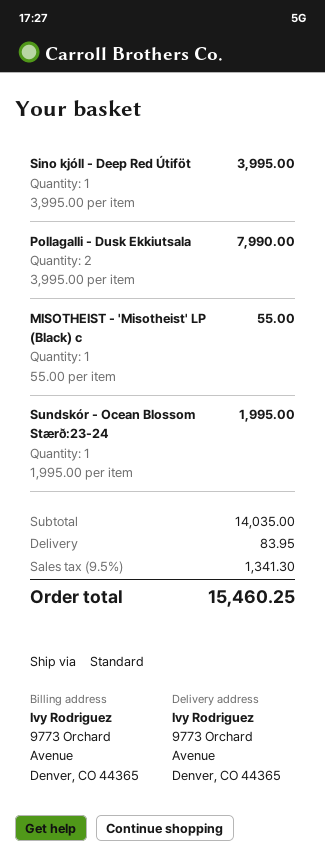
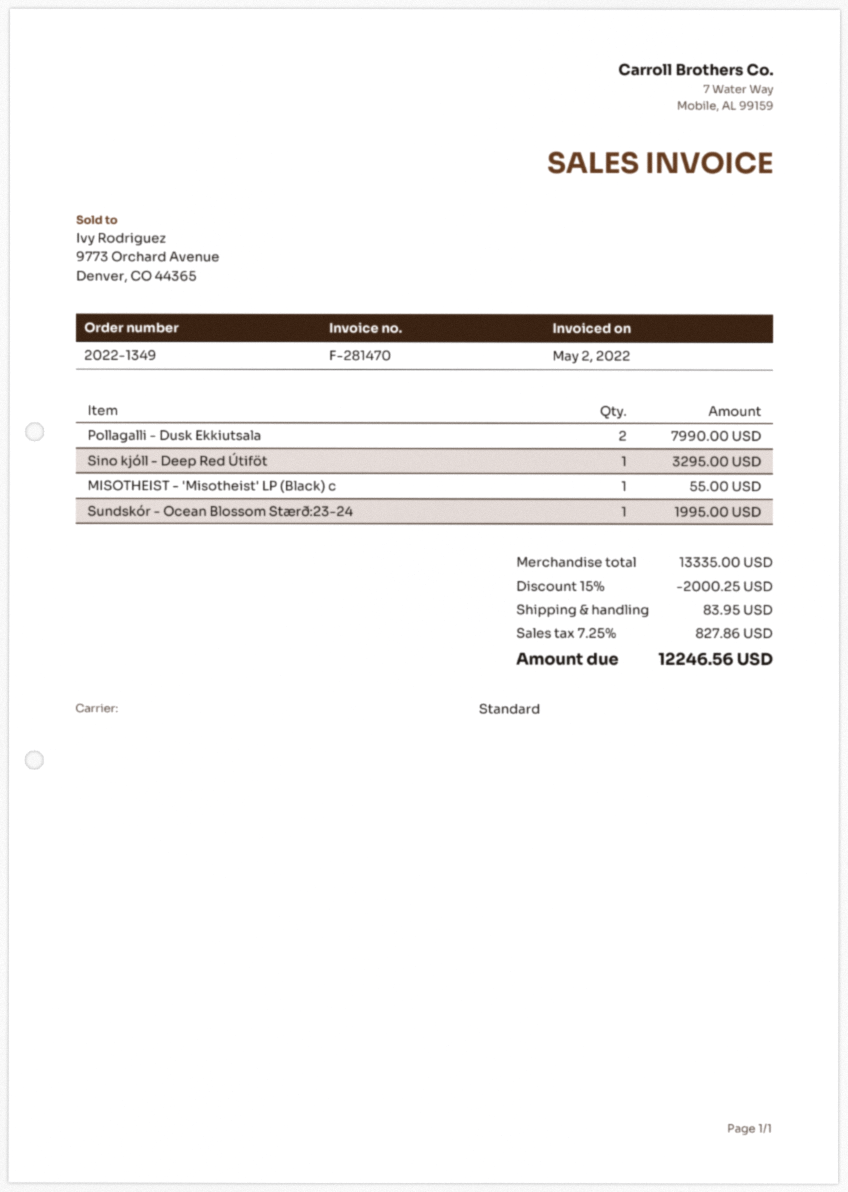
Sino kjóll - Deep Red Útiföt: 1 for 3995.00 -> 1 for 3295.00
subtotal: 14035.00 -> 13335.00
discount: none -> 15% = 2000.25
tax: 9.5% = 1341.30 -> 7.25% = 827.86
total: 15460.25 -> 12246.56

